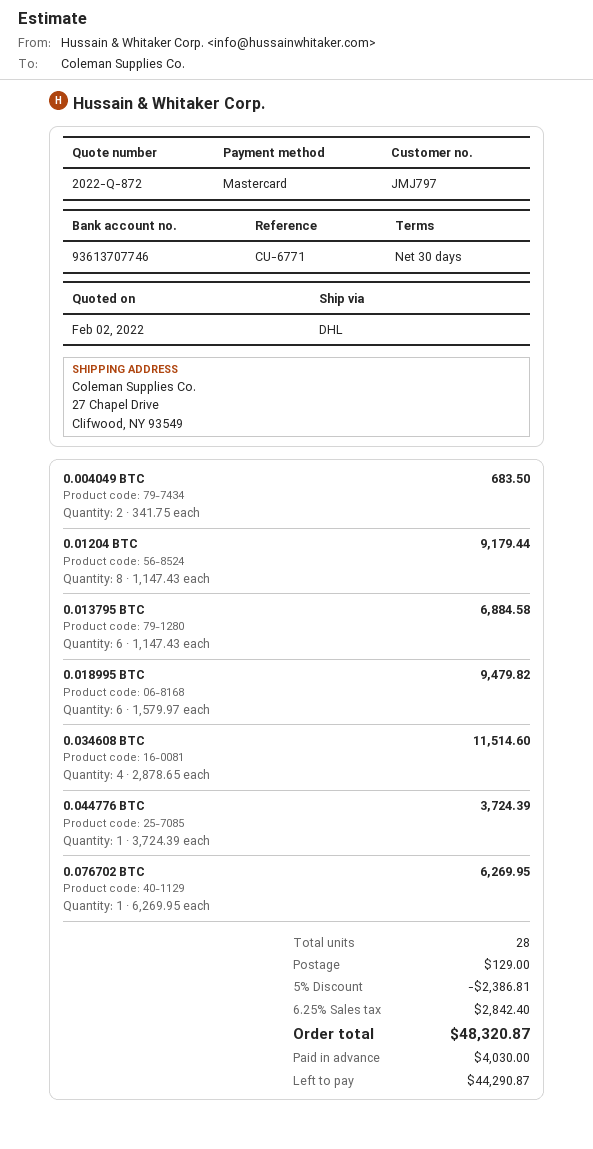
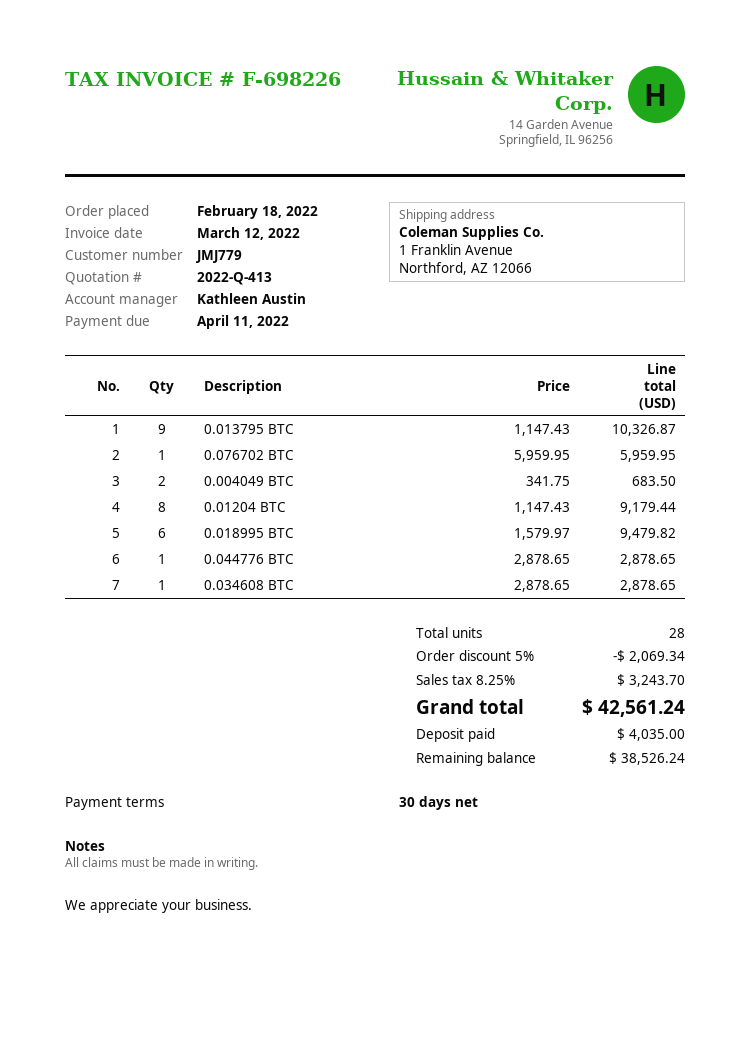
quote number: 2022-Q-872 -> 2022-Q-413
customer number: JMJ797 -> JMJ779
ship to: 27 Chapel Drive, Clifwood, NY 93549 -> 1 Franklin Avenue, Northford, AZ 12066
0.013795 BTC: 6 x 1147.43 = 6884.58 -> 9 x 1147.43 = 10326.87
0.034608 BTC: 4 x 2878.65 = 11514.60 -> 1 x 2878.65 = 2878.65
0.044776 BTC: 1 x 3724.39 = 3724.39 -> 1 x 2878.65 = 2878.65
0.076702 BTC: 1 x 6269.95 = 6269.95 -> 1 x 5959.95 = 5959.95
discount: 5% = 2386.81 -> 5% = 2069.34
shipping: 129.00 -> none
tax: 6.25% = 2842.40 -> 8.25% = 3243.70
total: 48320.87 -> 42561.24
deposit: 4030.00 -> 4035.00
balance: 44290.87 -> 38526.24

